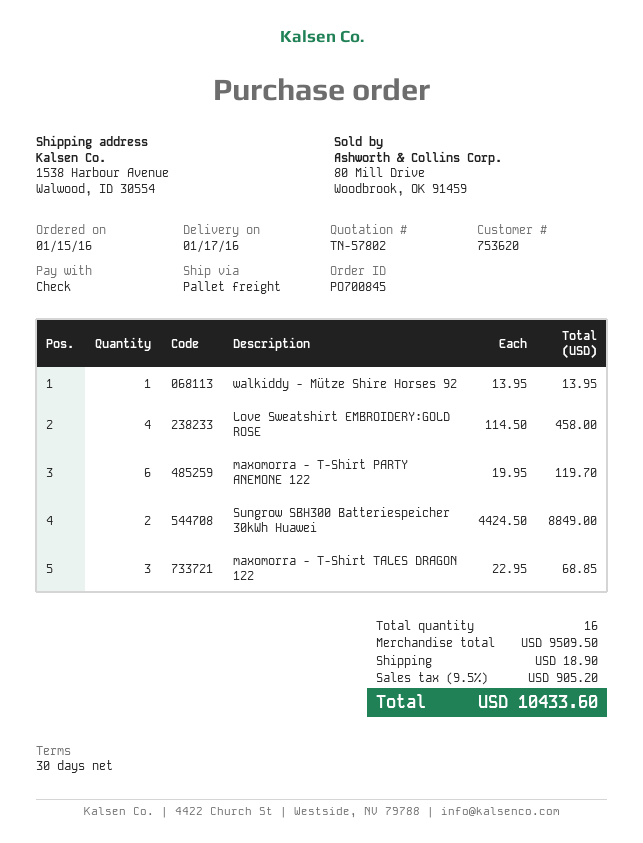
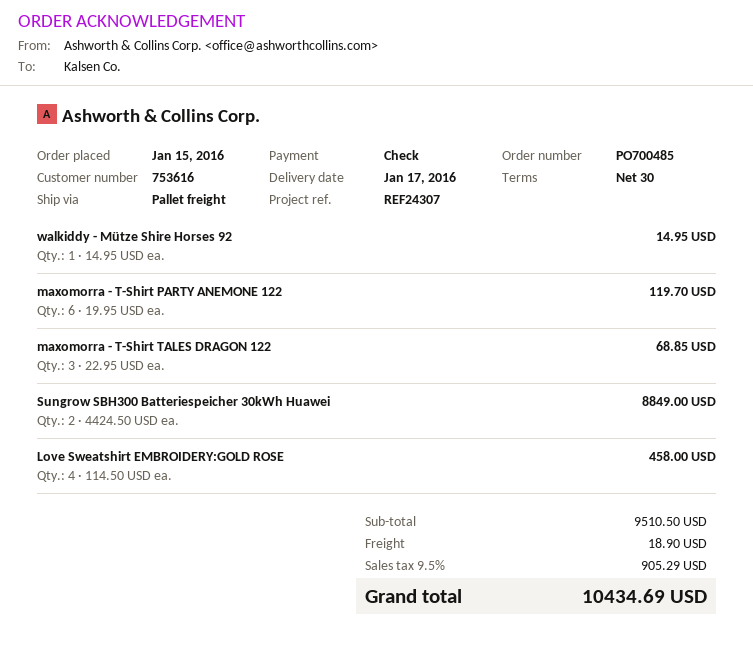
order number: PO700845 -> PO700485
customer number: 753620 -> 753616
walkiddy - Mütze Shire Horses 92: 1 x 13.95 = 13.95 -> 1 x 14.95 = 14.95
subtotal: 9509.50 -> 9510.50
tax: 9.5% = 905.20 -> 9.5% = 905.29
total: 10433.60 -> 10434.69

